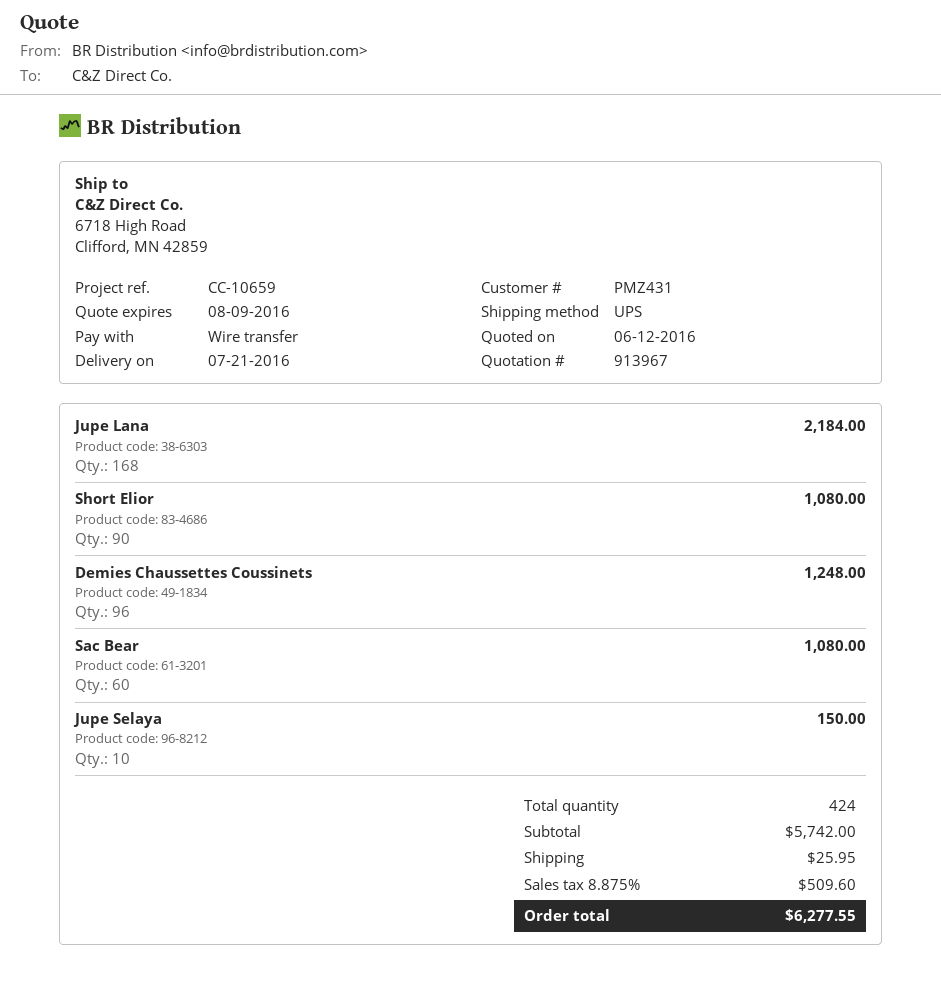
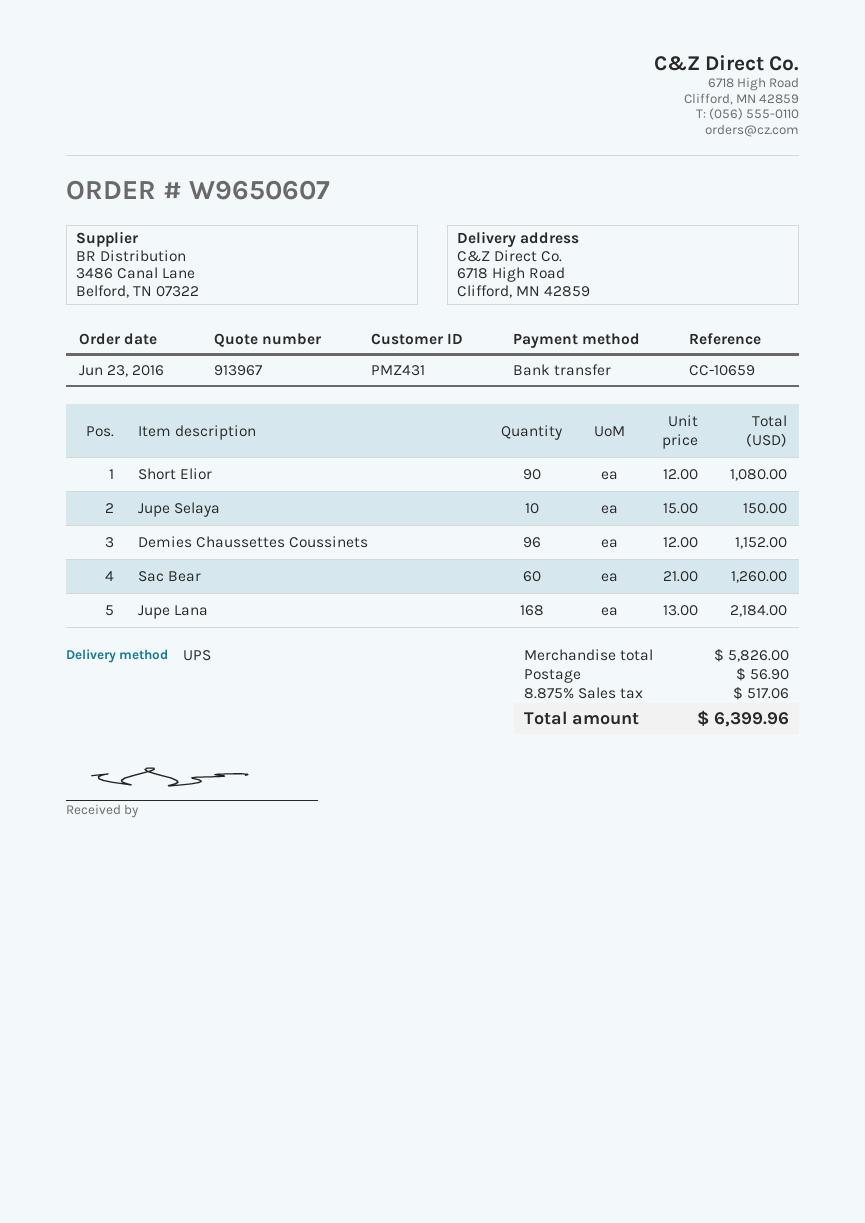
Demies Chaussettes Coussinets: 96 for 1248.00 -> 96 for 1152.00
Sac Bear: 60 for 1080.00 -> 60 for 1260.00
subtotal: 5742.00 -> 5826.00
shipping: 25.95 -> 56.90
tax: 8.875% = 509.60 -> 8.875% = 517.06
total: 6277.55 -> 6399.96

